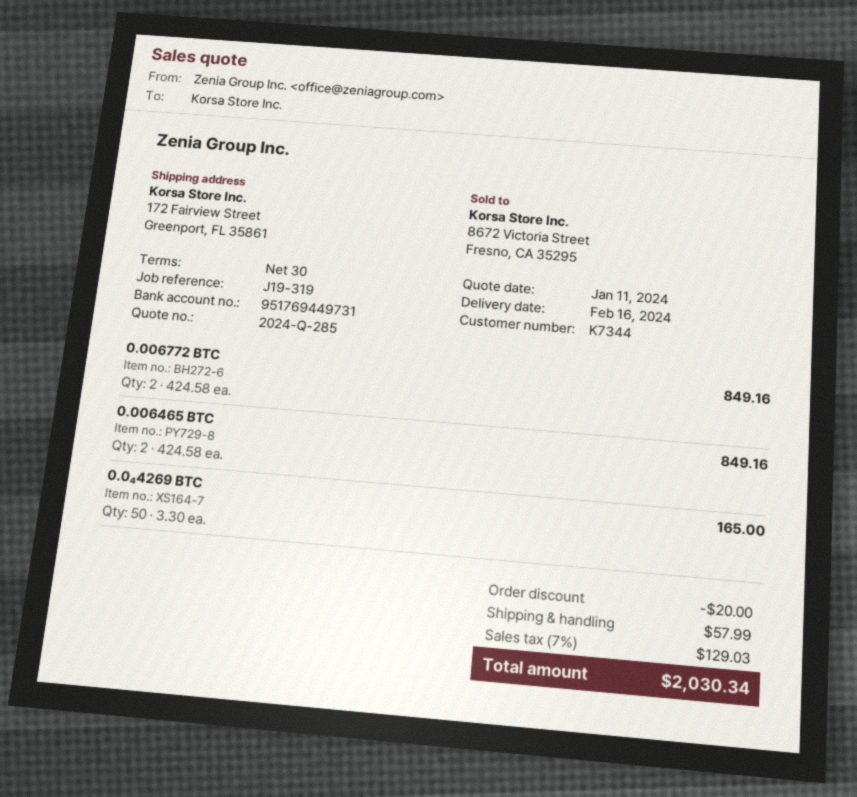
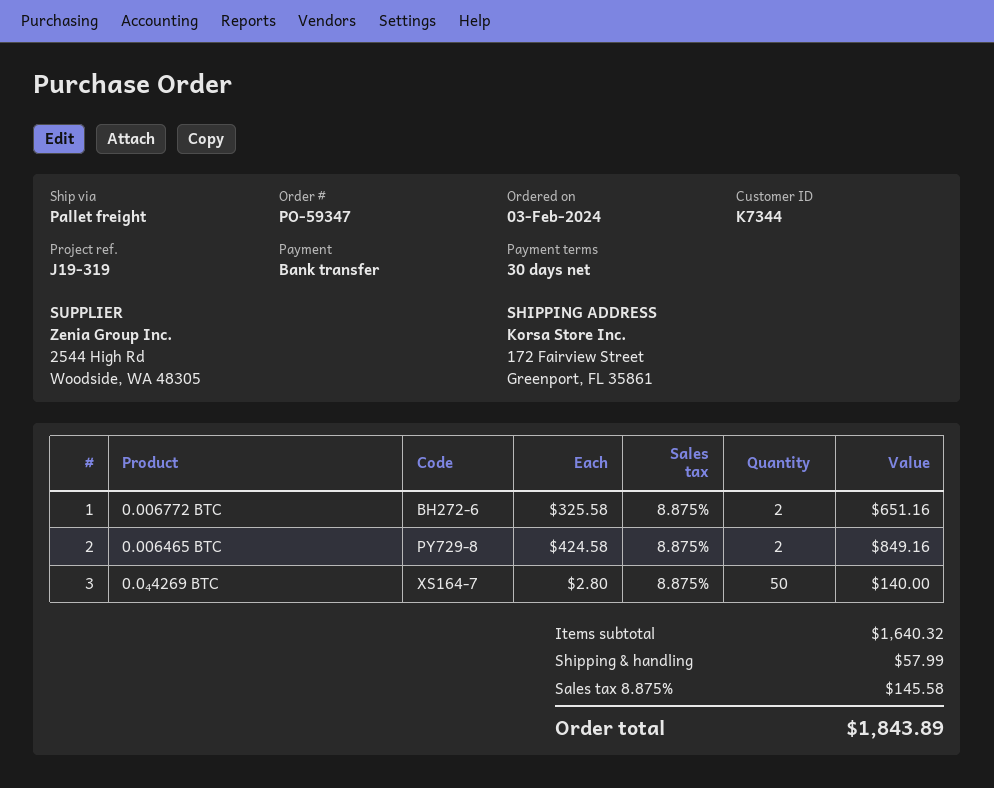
0.006772 BTC: 2 x 424.58 = 849.16 -> 2 x 325.58 = 651.16
0.0₄4269 BTC: 50 x 3.30 = 165.00 -> 50 x 2.80 = 140.00
discount: 20.00 -> none
tax: 7% = 129.03 -> 8.875% = 145.58
total: 2030.34 -> 1843.89

